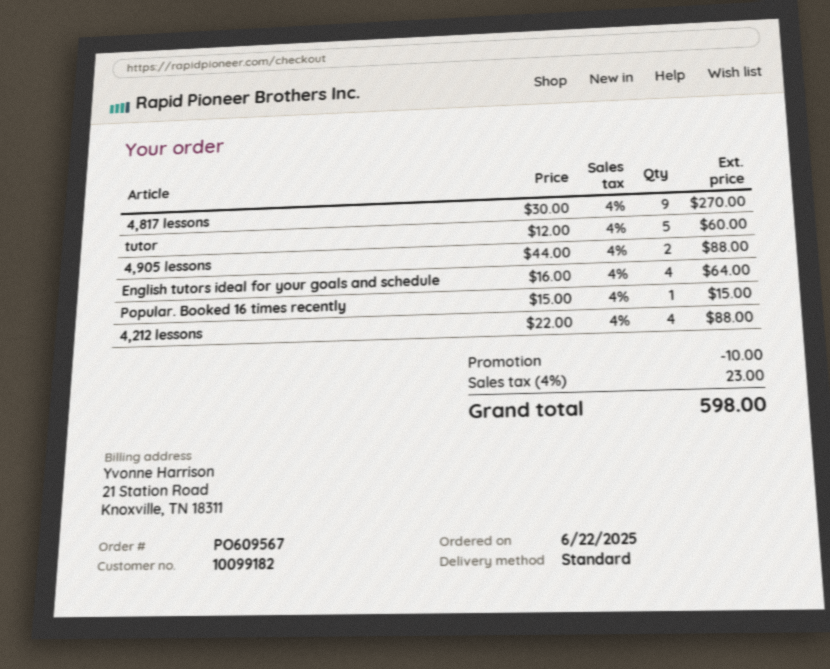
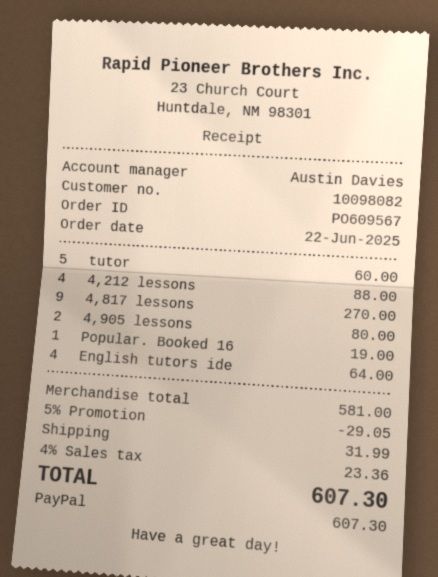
customer number: 10099182 -> 10098082
4,905 lessons: 2 for 88.00 -> 2 for 80.00
Popular. Booked 16 times recently: 1 for 15.00 -> 1 for 19.00
discount: 10.00 -> 29.05
shipping: none -> 31.99
tax: 4% = 23.00 -> 4% = 23.36
total: 598.00 -> 607.30

